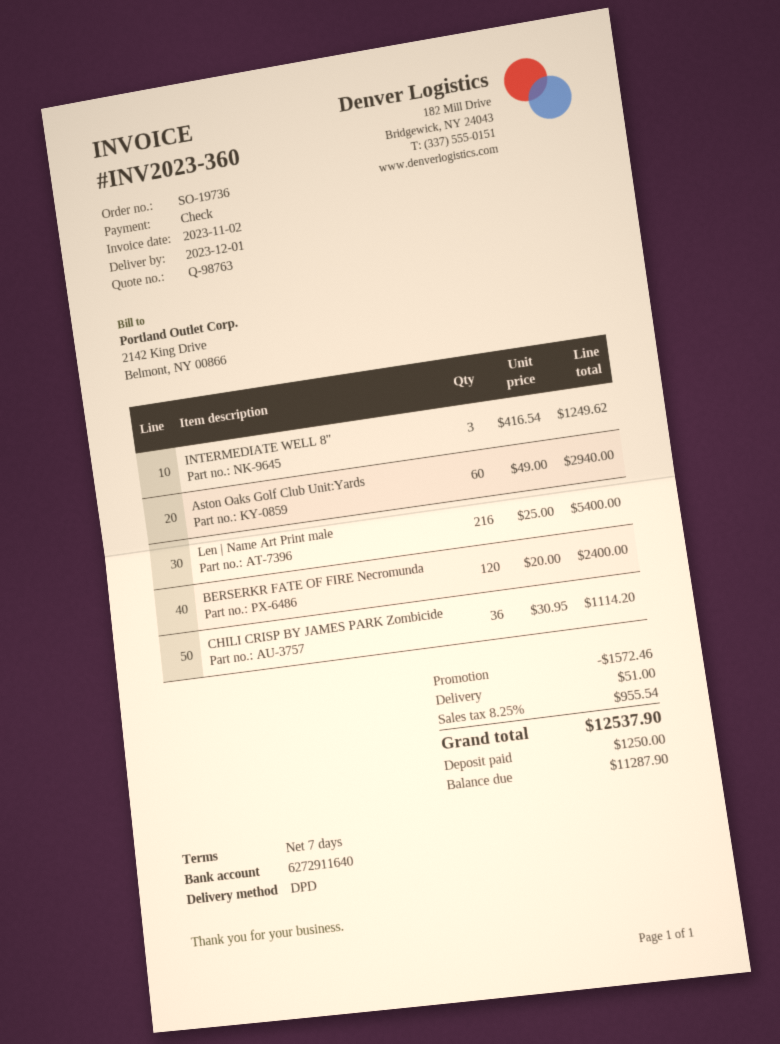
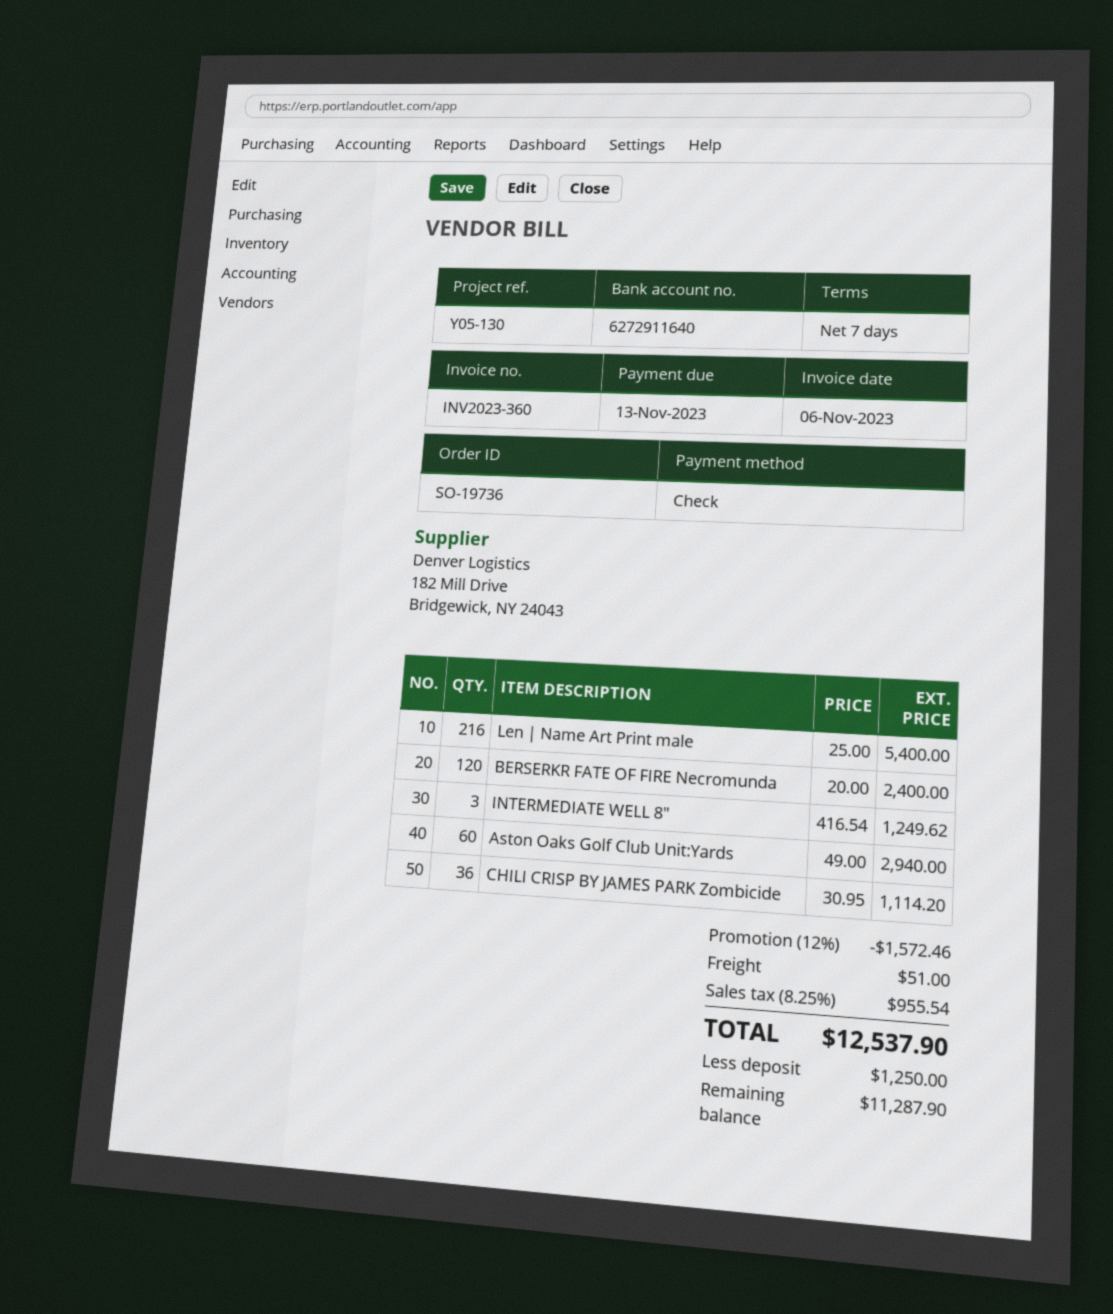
invoice date: 2023-11-02 -> 2023-11-06

